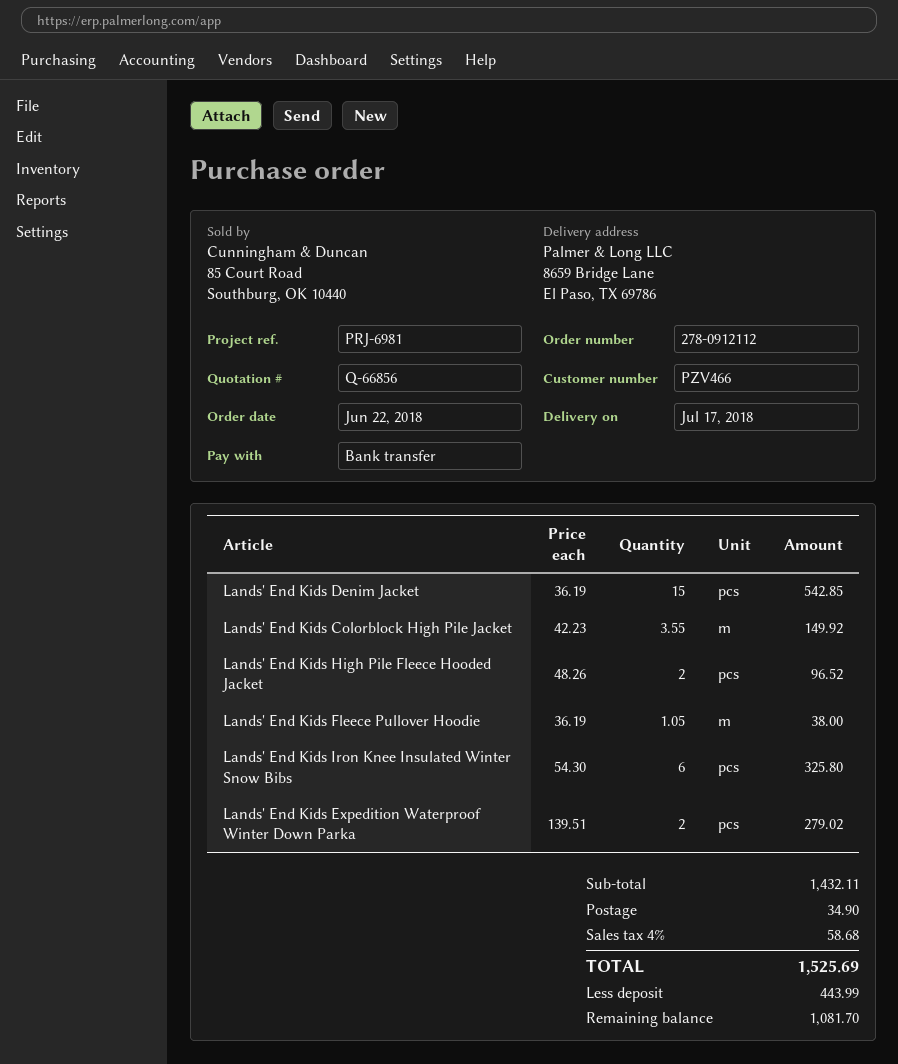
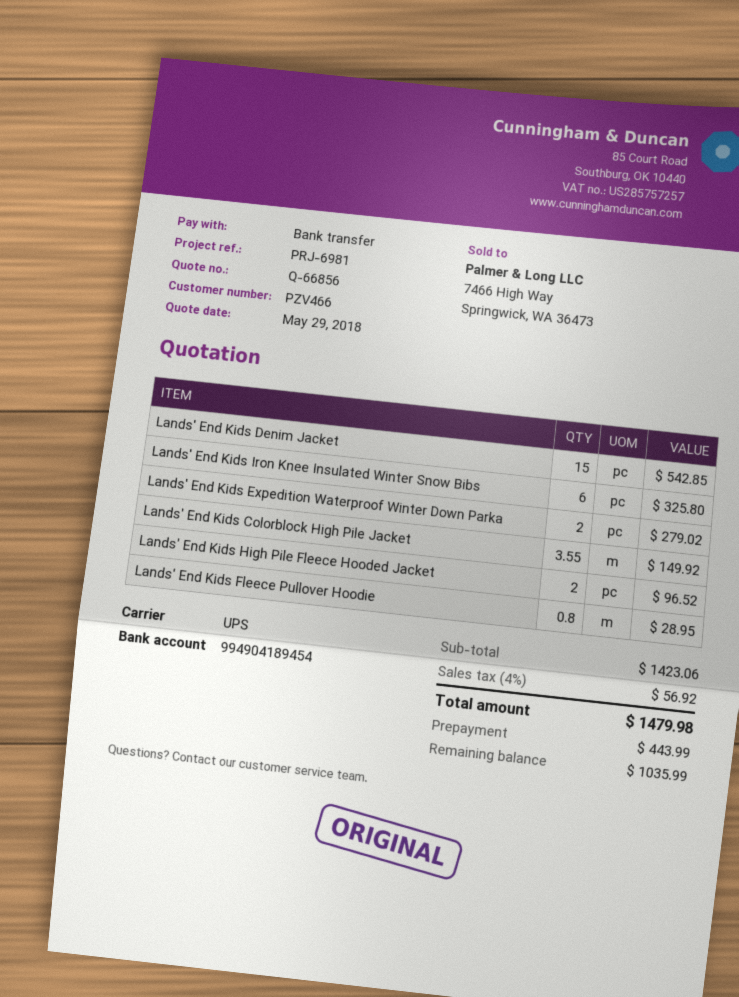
Lands' End Kids Fleece Pullover Hoodie: 1.05 for 38.00 -> 0.8 for 28.95
subtotal: 1432.11 -> 1423.06
shipping: 34.90 -> none
tax: 4% = 58.68 -> 4% = 56.92
total: 1525.69 -> 1479.98
balance: 1081.70 -> 1035.99

